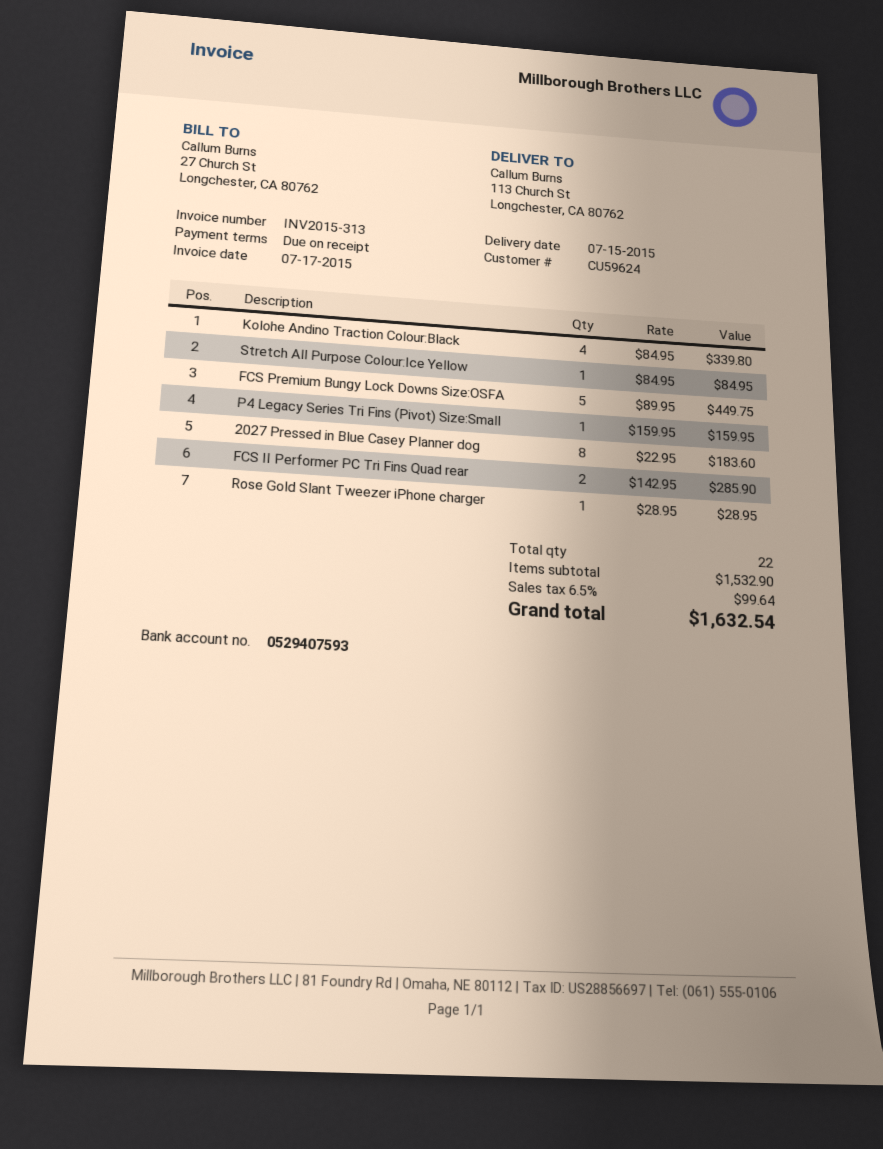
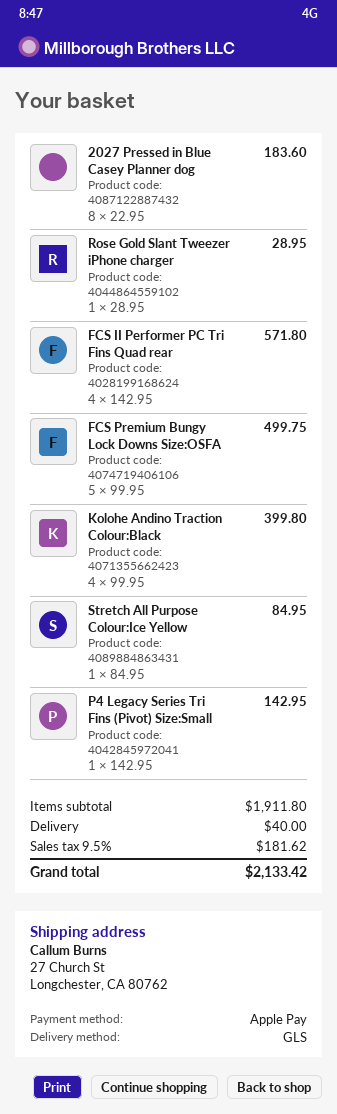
ship to: 113 Church St, Longchester, CA 80762 -> 27 Church St, Longchester, CA 80762
Kolohe Andino Traction Colour:Black: 4 x 84.95 = 339.80 -> 4 x 99.95 = 399.80
FCS Premium Bungy Lock Downs Size:OSFA: 5 x 89.95 = 449.75 -> 5 x 99.95 = 499.75
P4 Legacy Series Tri Fins (Pivot) Size:Small: 1 x 159.95 = 159.95 -> 1 x 142.95 = 142.95
FCS II Performer PC Tri Fins Quad rear: 2 x 142.95 = 285.90 -> 4 x 142.95 = 571.80
subtotal: 1532.90 -> 1911.80
shipping: none -> 40.00
tax: 6.5% = 99.64 -> 9.5% = 181.62
total: 1632.54 -> 2133.42

